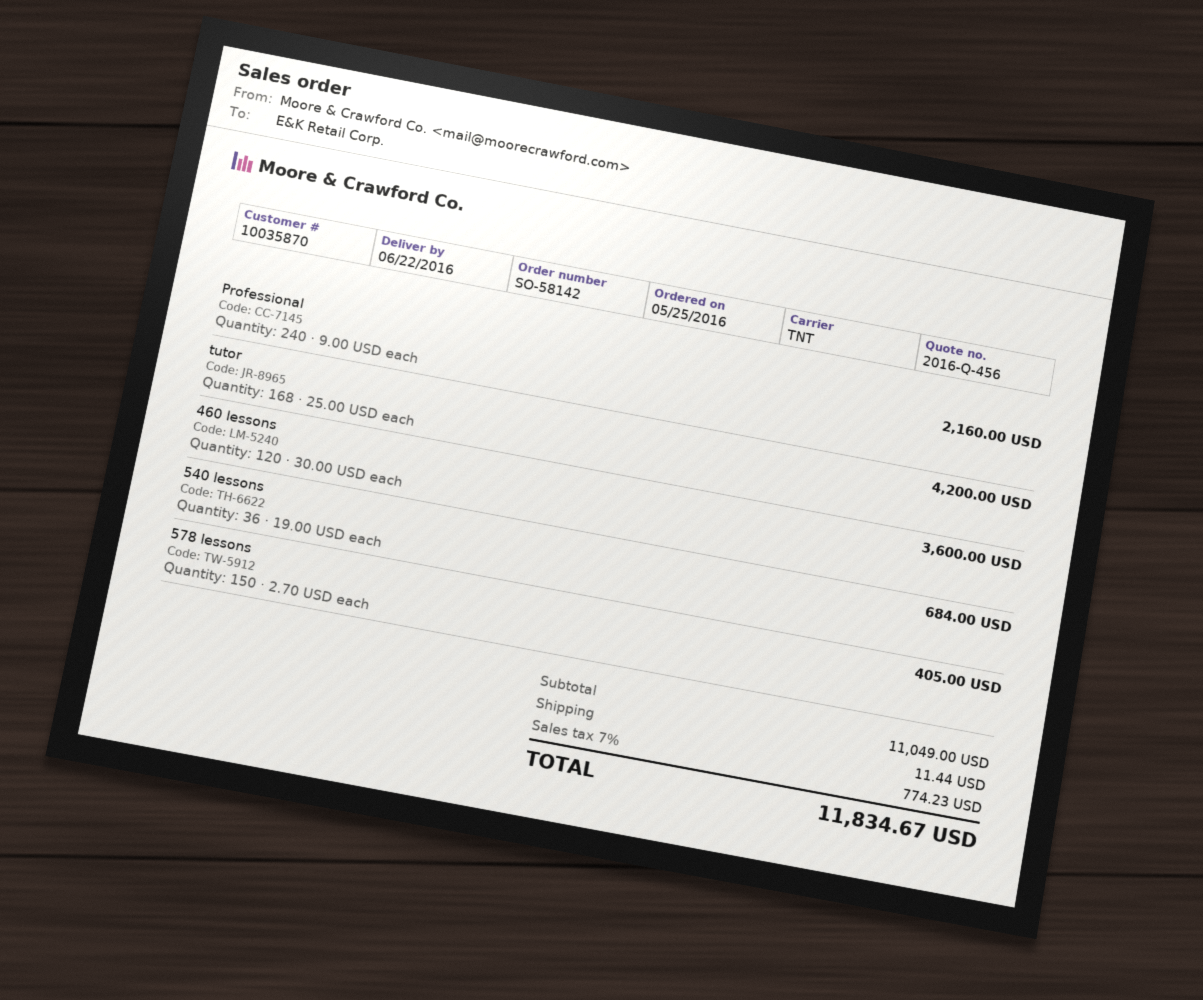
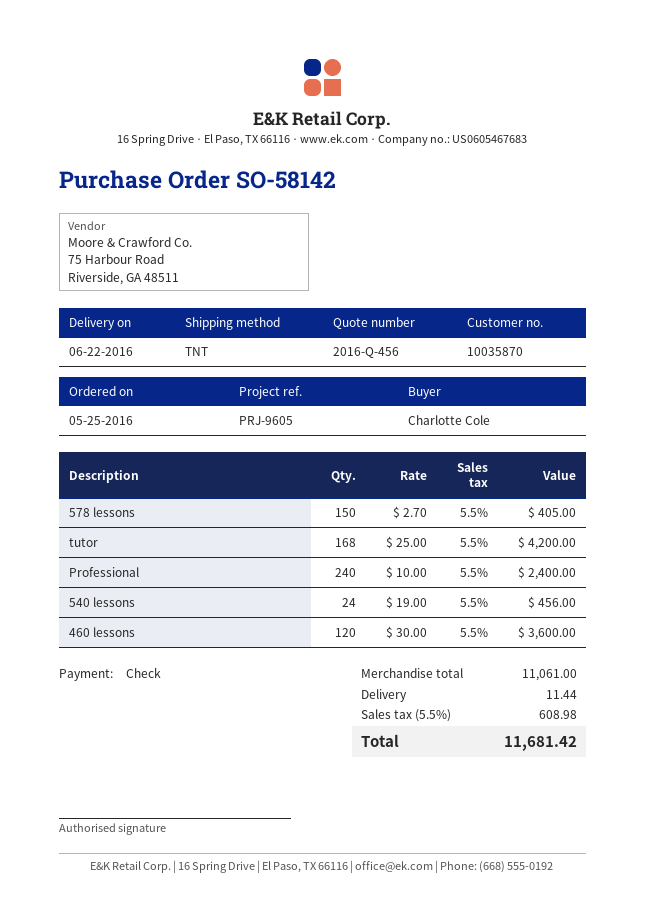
Professional: 240 x 9.00 = 2160.00 -> 240 x 10.00 = 2400.00
540 lessons: 36 x 19.00 = 684.00 -> 24 x 19.00 = 456.00
subtotal: 11049.00 -> 11061.00
tax: 7% = 774.23 -> 5.5% = 608.98
total: 11834.67 -> 11681.42

